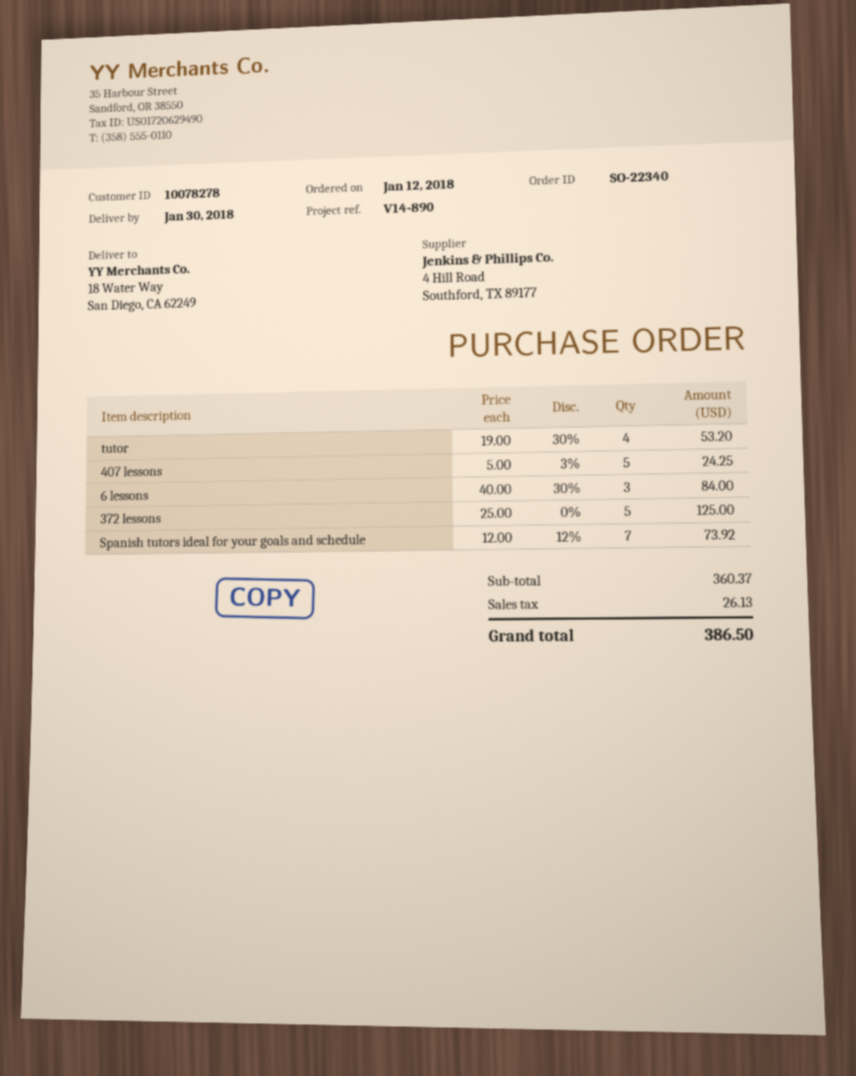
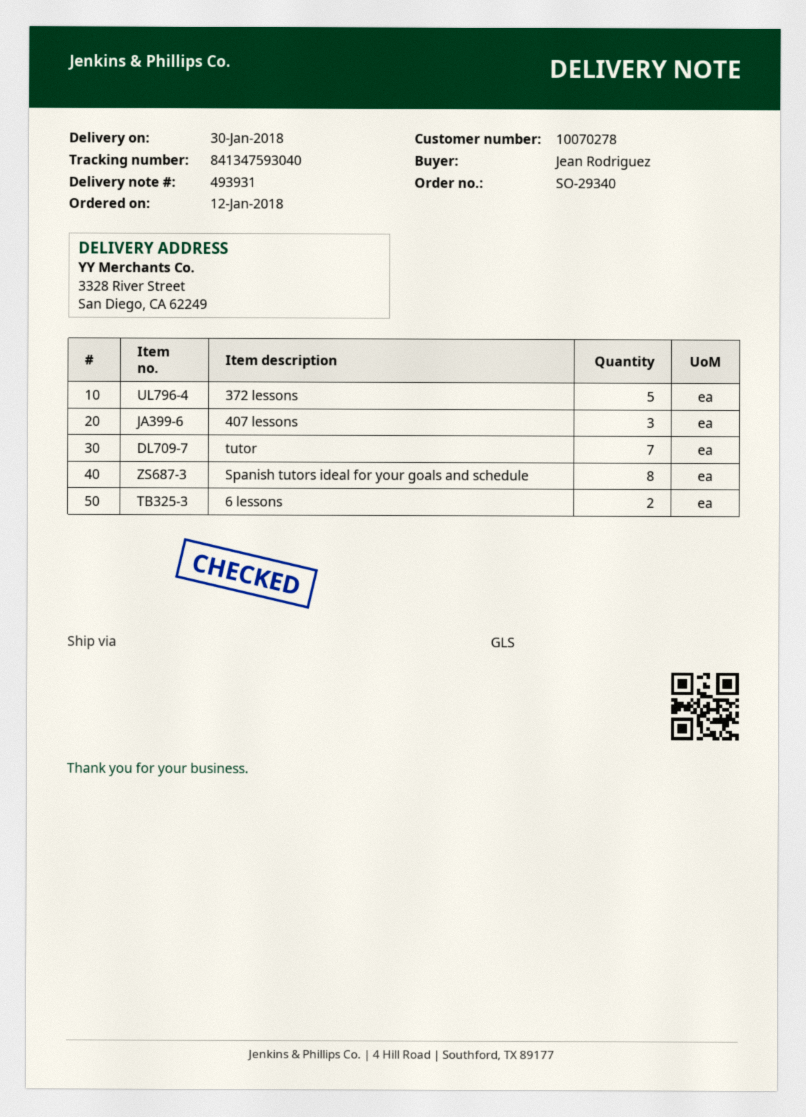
order number: SO-22340 -> SO-29340
customer number: 10078278 -> 10070278
ship to: 18 Water Way, San Diego, CA 62249 -> 3328 River Street, San Diego, CA 62249
tutor: 4 -> 7
407 lessons: 5 -> 3
6 lessons: 3 -> 2
Spanish tutors ideal for your goals and schedule: 7 -> 8

